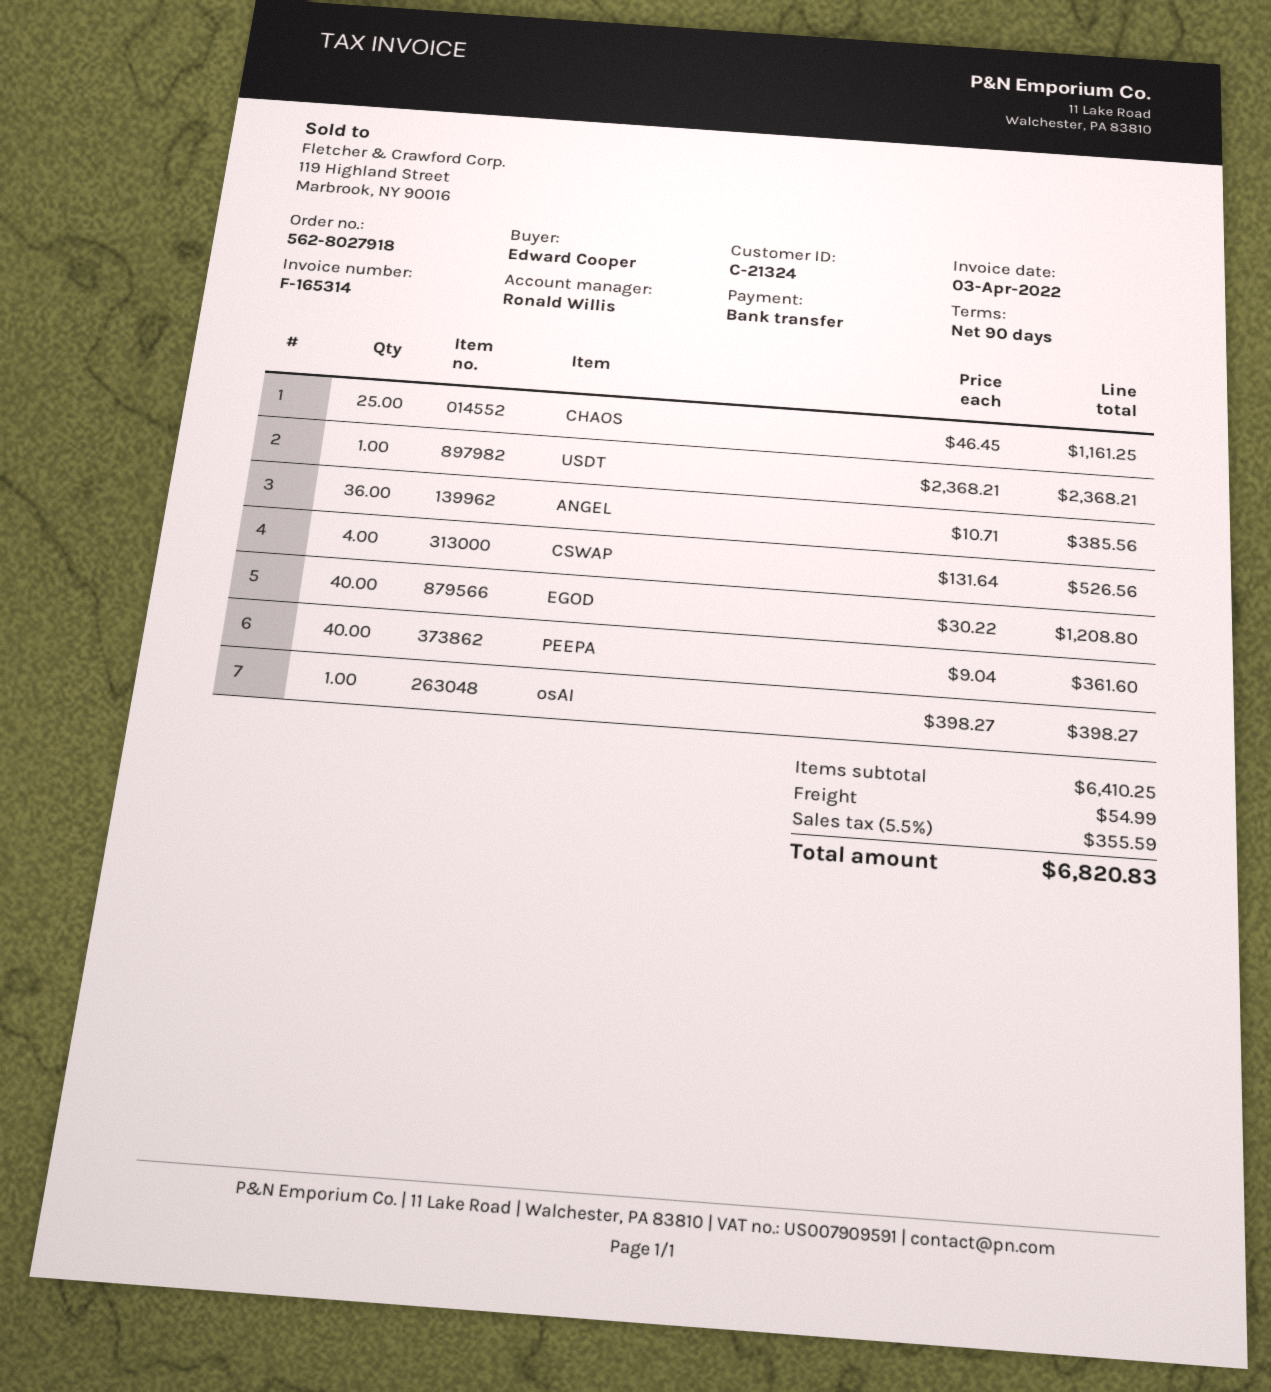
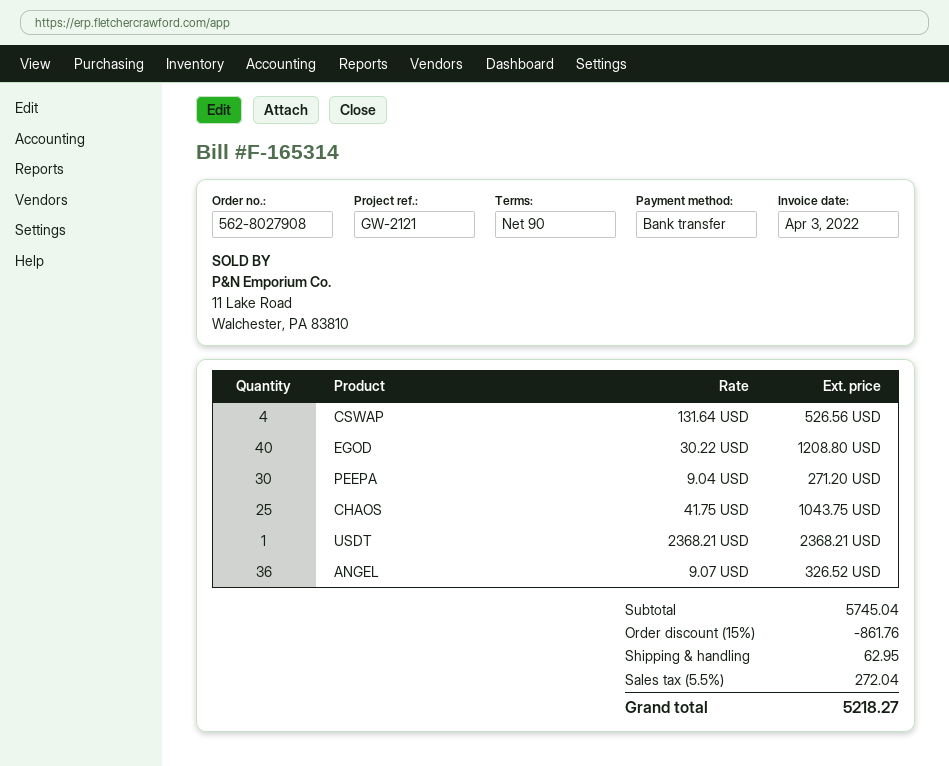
order number: 562-8027918 -> 562-8027908
CHAOS: 25 x 46.45 = 1161.25 -> 25 x 41.75 = 1043.75
ANGEL: 36 x 10.71 = 385.56 -> 36 x 9.07 = 326.52
PEEPA: 40 x 9.04 = 361.60 -> 30 x 9.04 = 271.20
osAI: 1 x 398.27 = 398.27 -> none
subtotal: 6410.25 -> 5745.04
discount: none -> 15% = 861.76
shipping: 54.99 -> 62.95
tax: 5.5% = 355.59 -> 5.5% = 272.04
total: 6820.83 -> 5218.27

